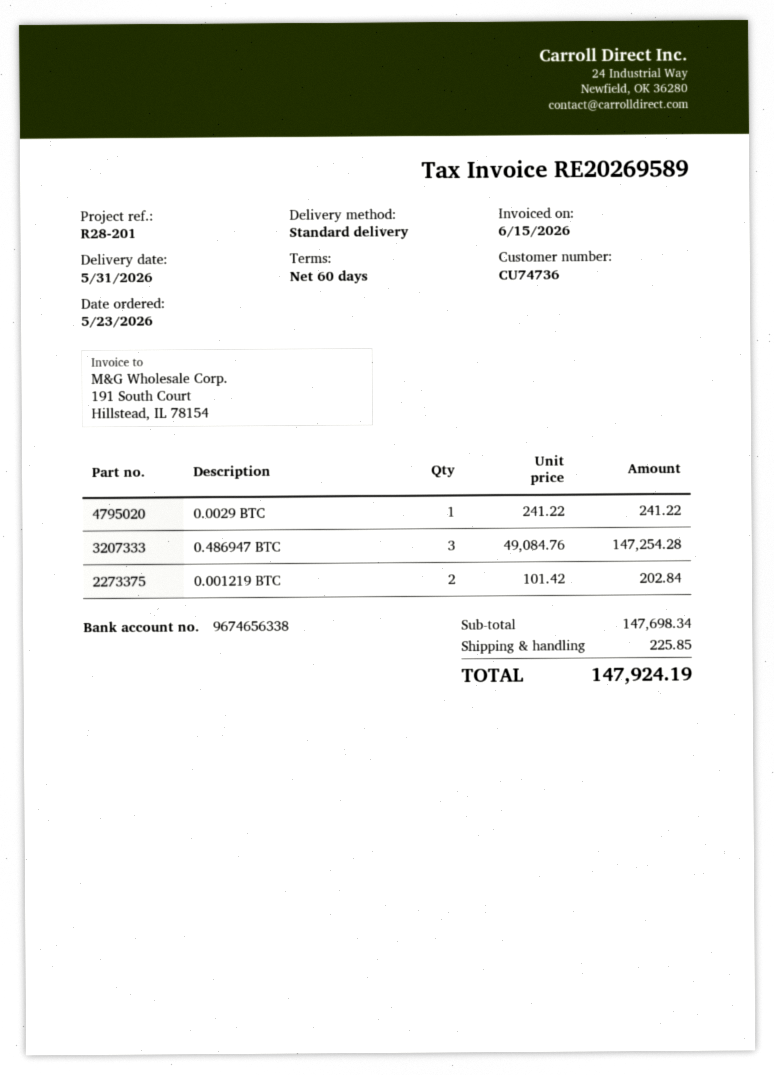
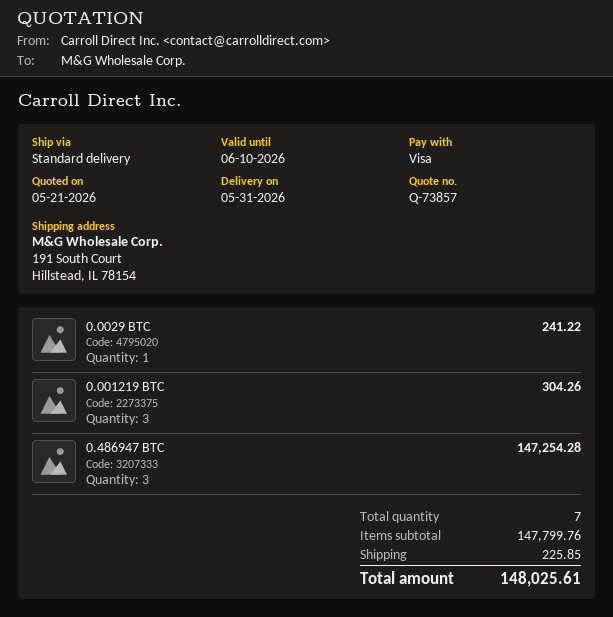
0.001219 BTC: 2 for 202.84 -> 3 for 304.26
subtotal: 147698.34 -> 147799.76
total: 147924.19 -> 148025.61

